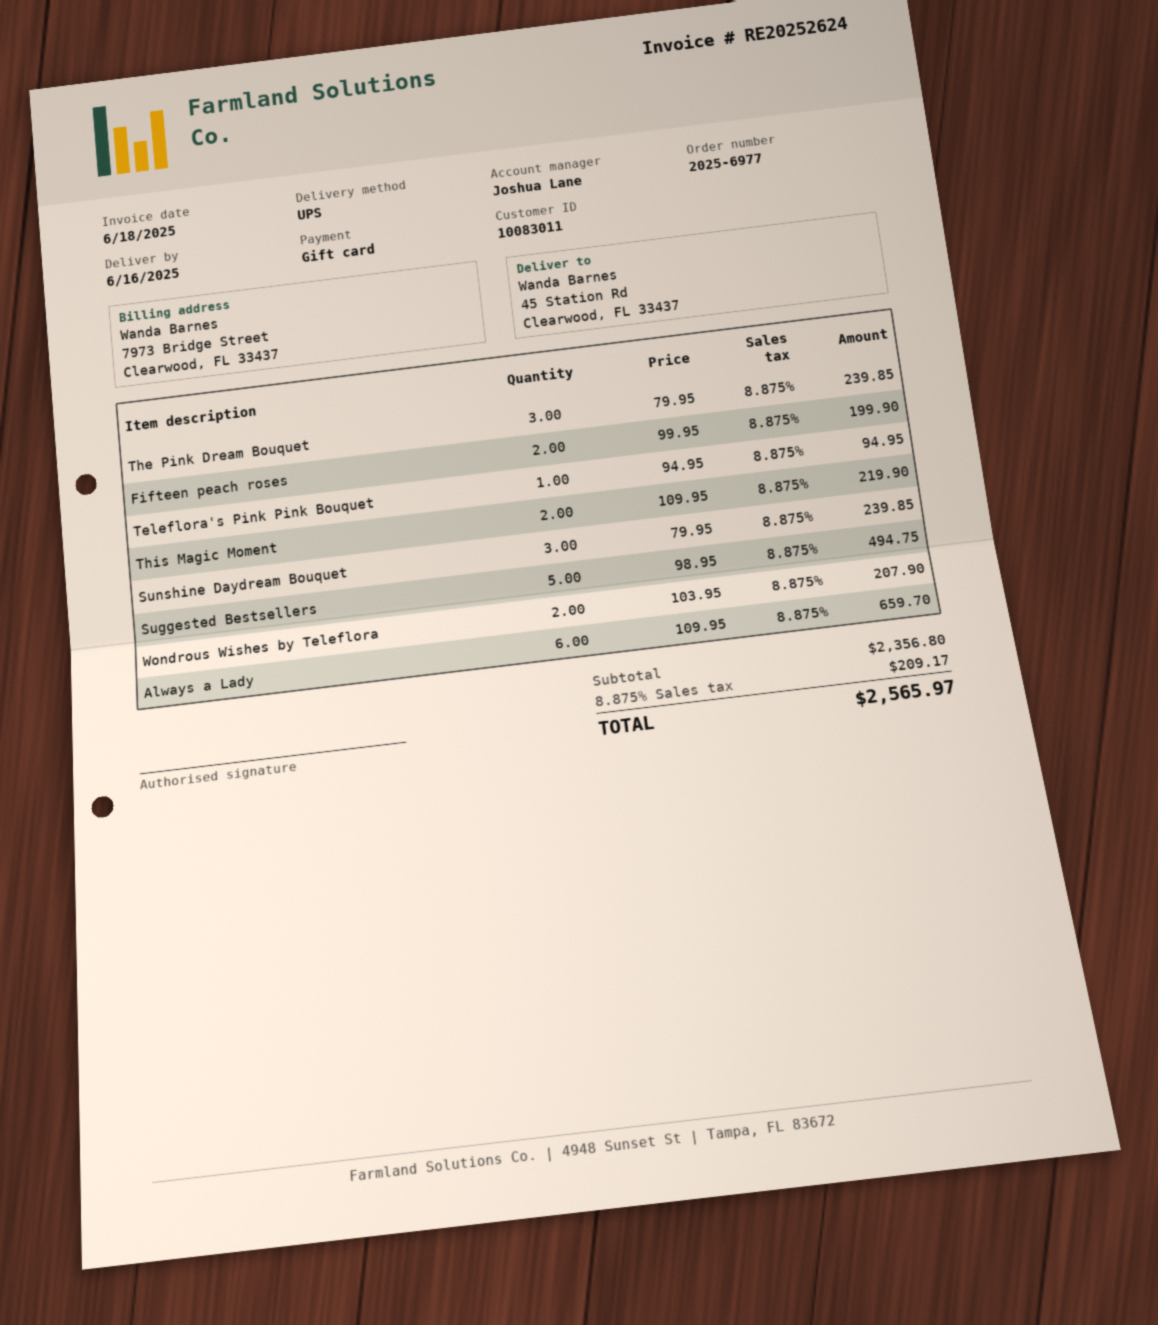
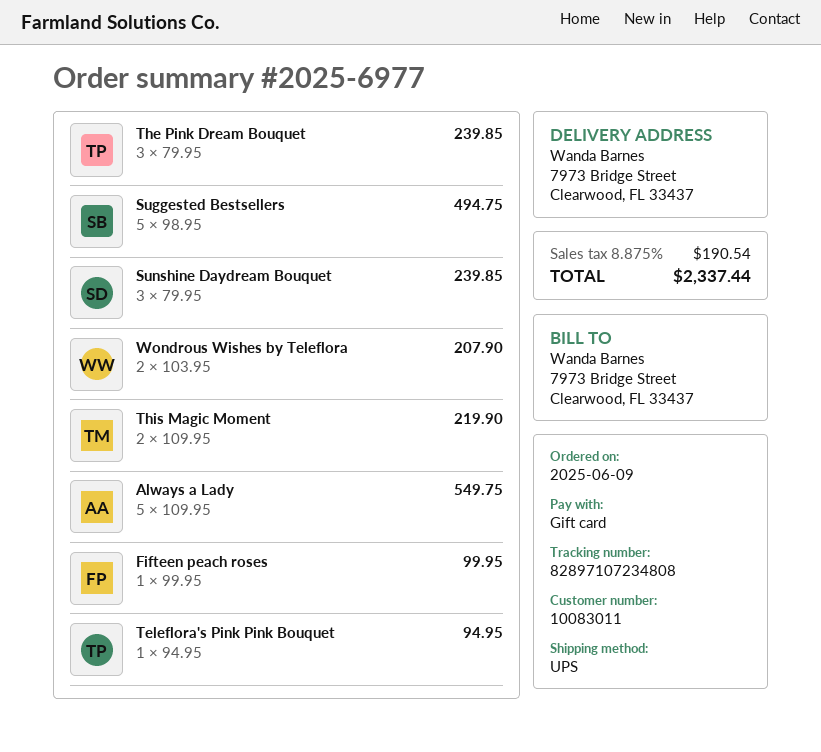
ship to: 45 Station Rd, Clearwood, FL 33437 -> 7973 Bridge Street, Clearwood, FL 33437
Fifteen peach roses: 2 x 99.95 = 199.90 -> 1 x 99.95 = 99.95
Always a Lady: 6 x 109.95 = 659.70 -> 5 x 109.95 = 549.75
tax: 8.875% = 209.17 -> 8.875% = 190.54
total: 2565.97 -> 2337.44

